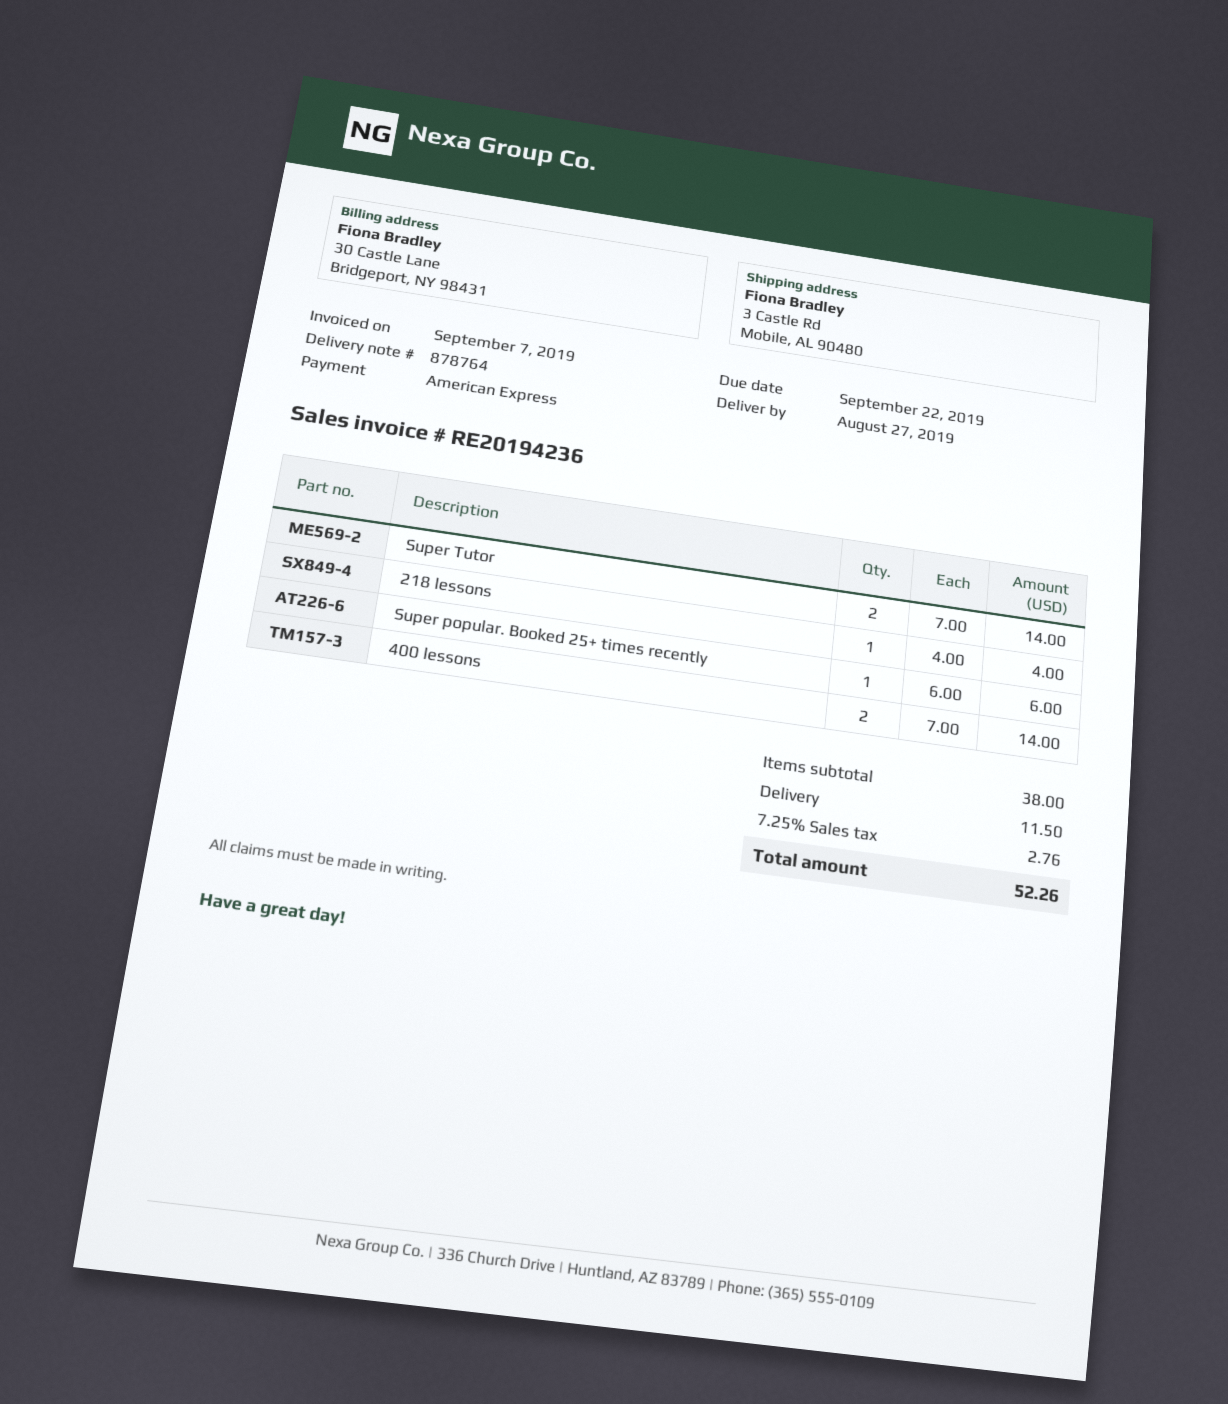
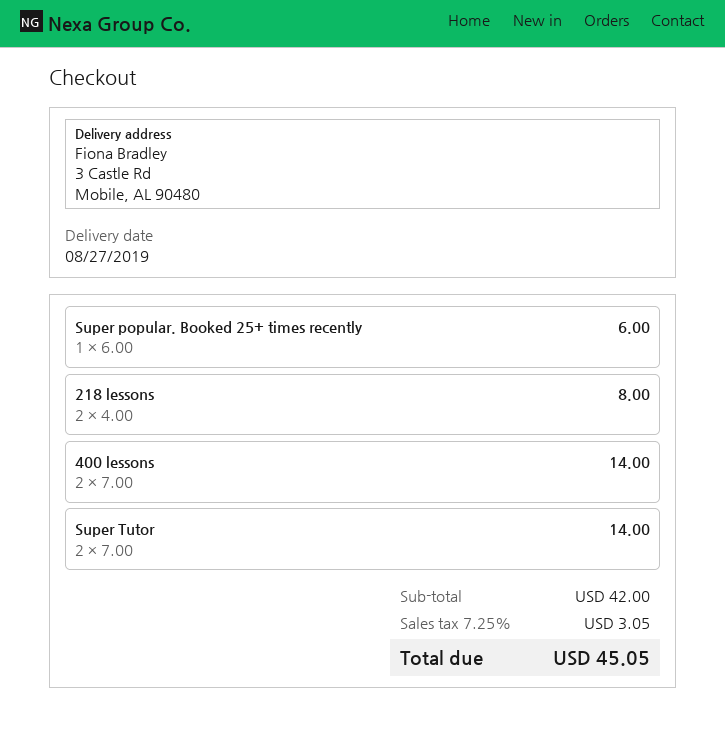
218 lessons: 1 x 4.00 = 4.00 -> 2 x 4.00 = 8.00
subtotal: 38.00 -> 42.00
shipping: 11.50 -> none
tax: 7.25% = 2.76 -> 7.25% = 3.05
total: 52.26 -> 45.05

